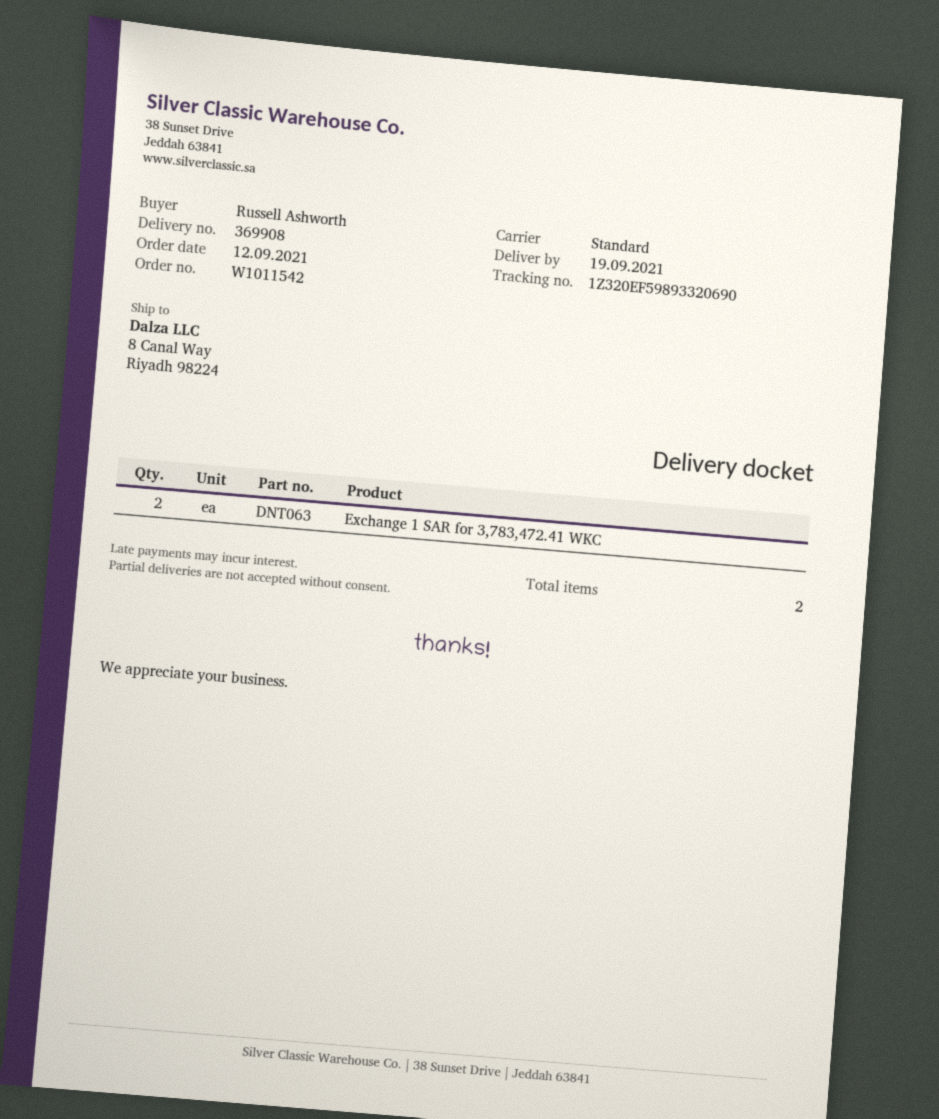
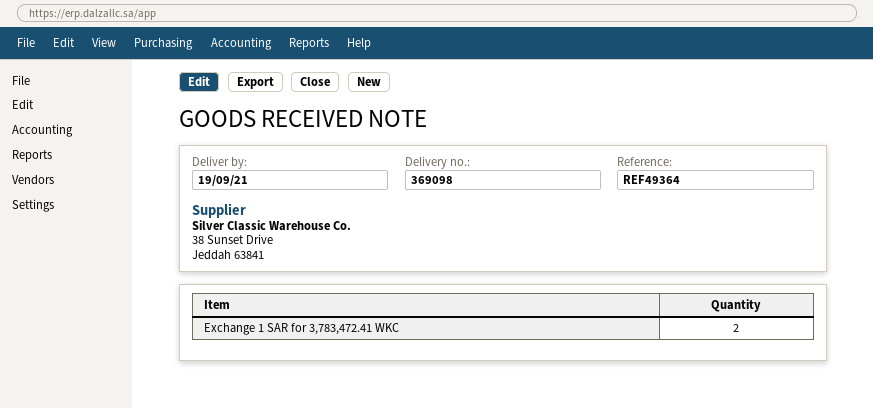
delivery note number: 369908 -> 369098

